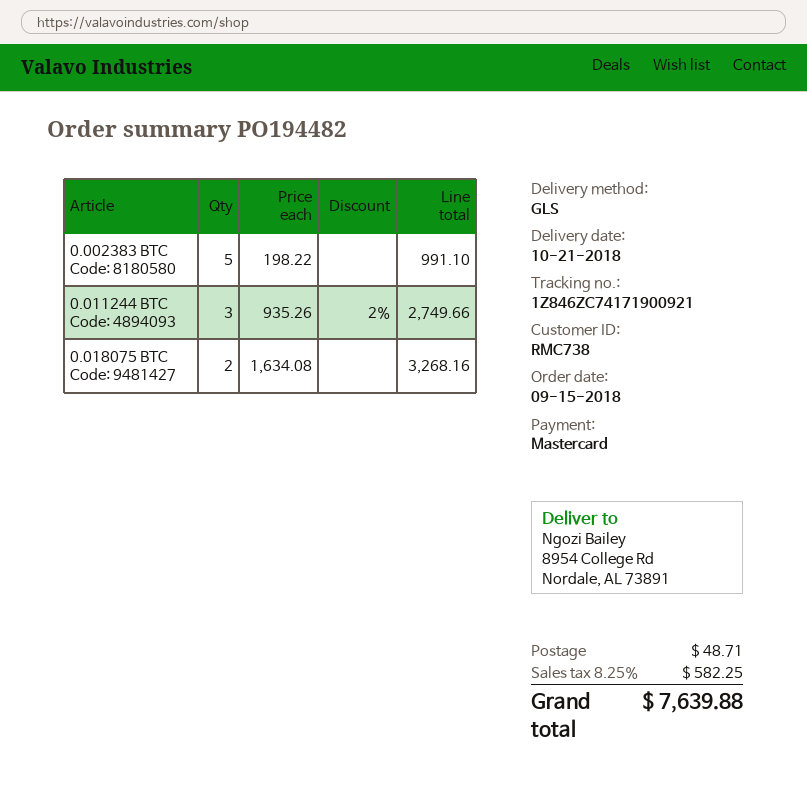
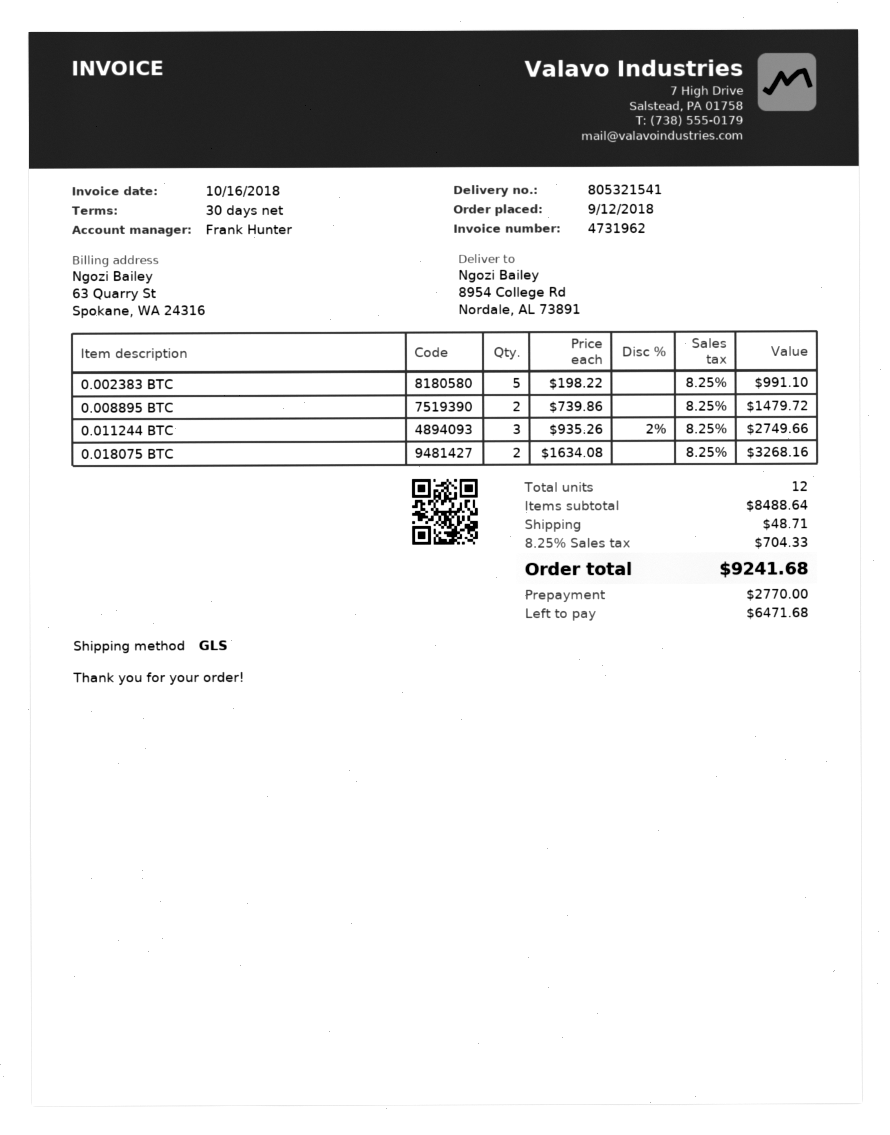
order date: 2018-09-15 -> 2018-09-12
0.008895 BTC: none -> 2 x 739.86 = 1479.72
tax: 8.25% = 582.25 -> 8.25% = 704.33
total: 7639.88 -> 9241.68

